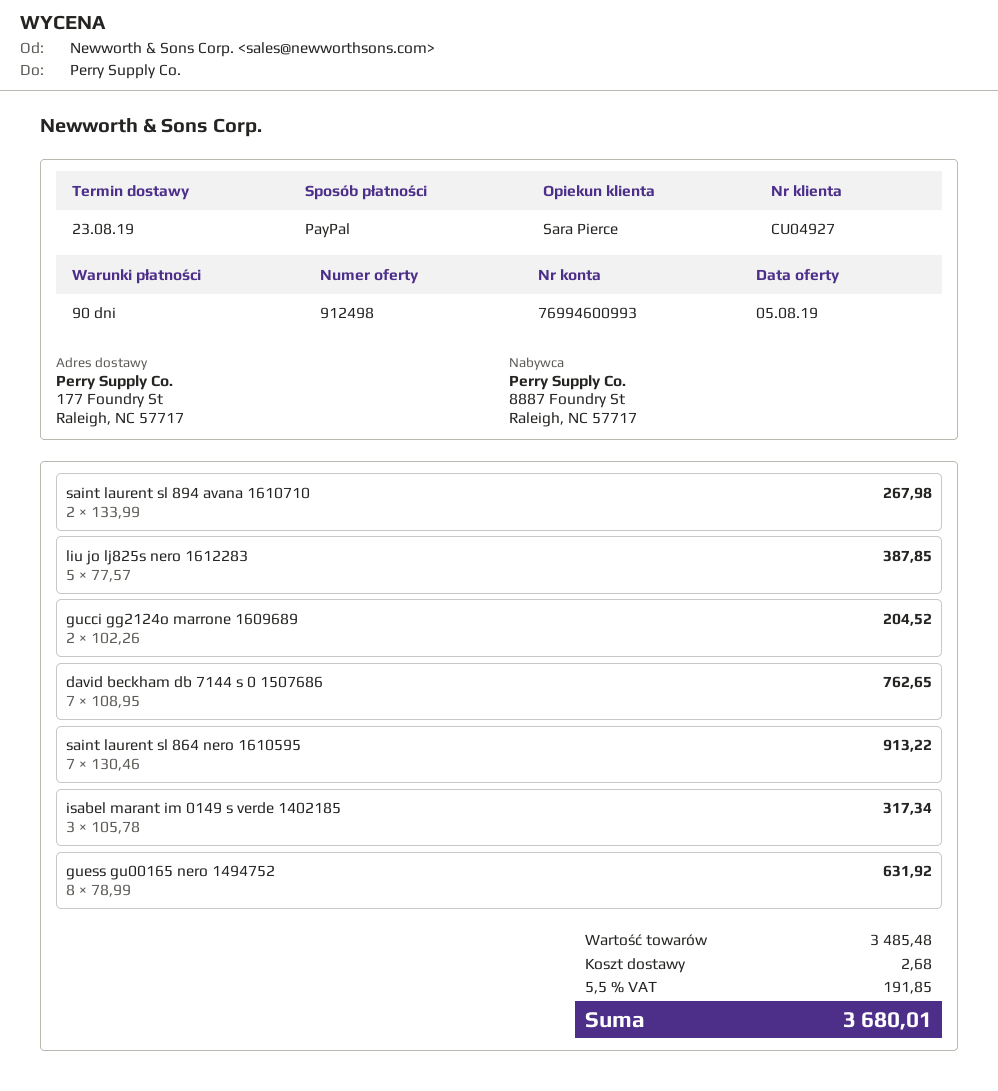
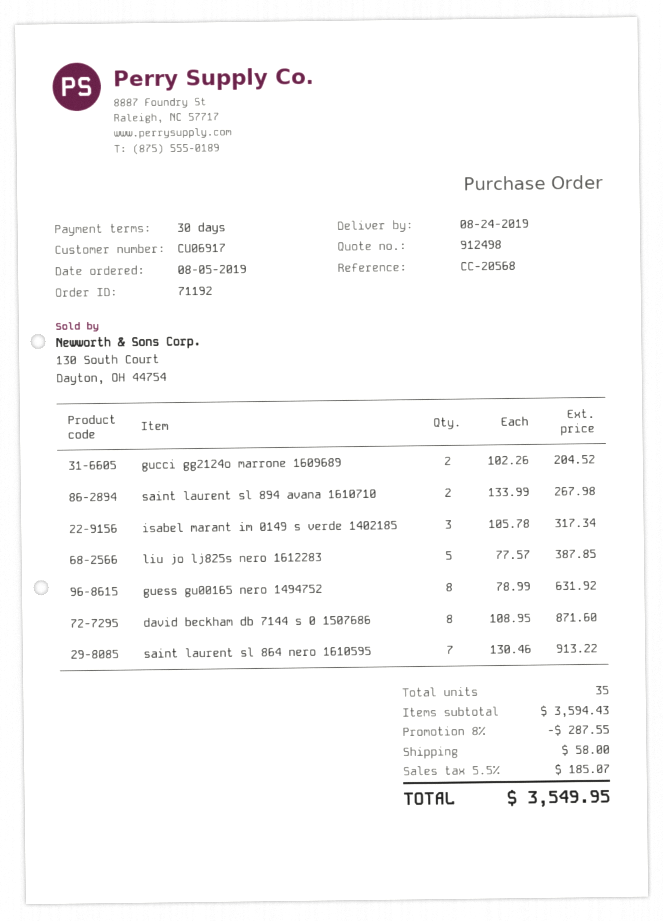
delivery date: 2019-08-23 -> 2019-08-24
payment terms: 90 days -> 30 days
customer number: CU04927 -> CU06917
david beckham db 7144 s 0 1507686: 7 x 108.95 = 762.65 -> 8 x 108.95 = 871.60
subtotal: 3485.48 -> 3594.43
discount: none -> 8% = 287.55
shipping: 2.68 -> 58.00
tax: 5.5% = 191.85 -> 5.5% = 185.07
total: 3680.01 -> 3549.95

